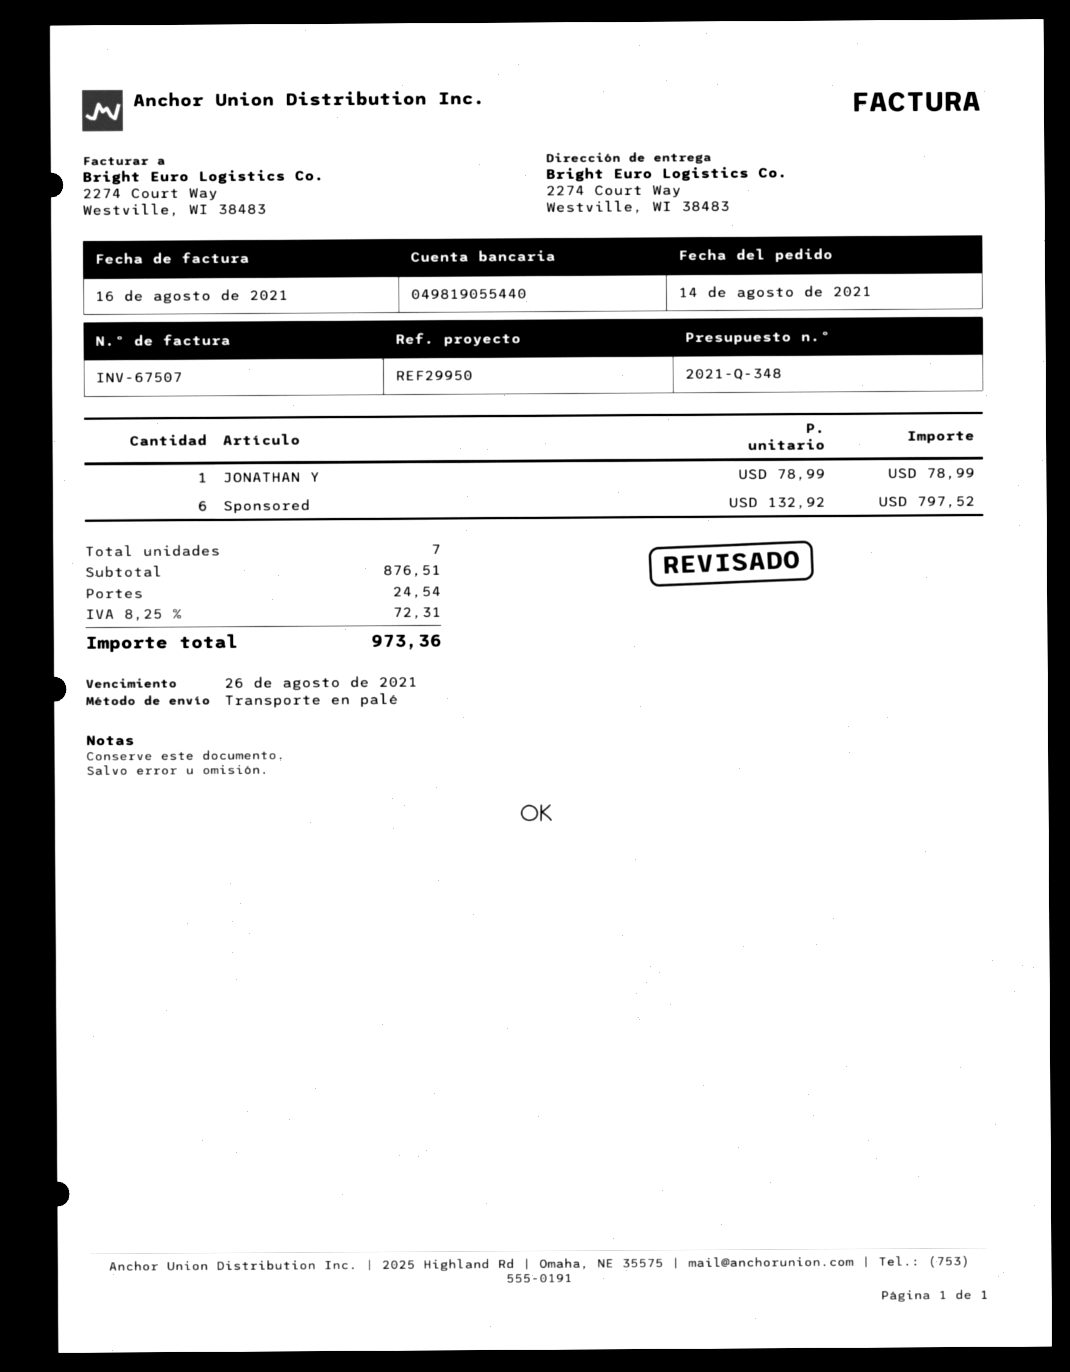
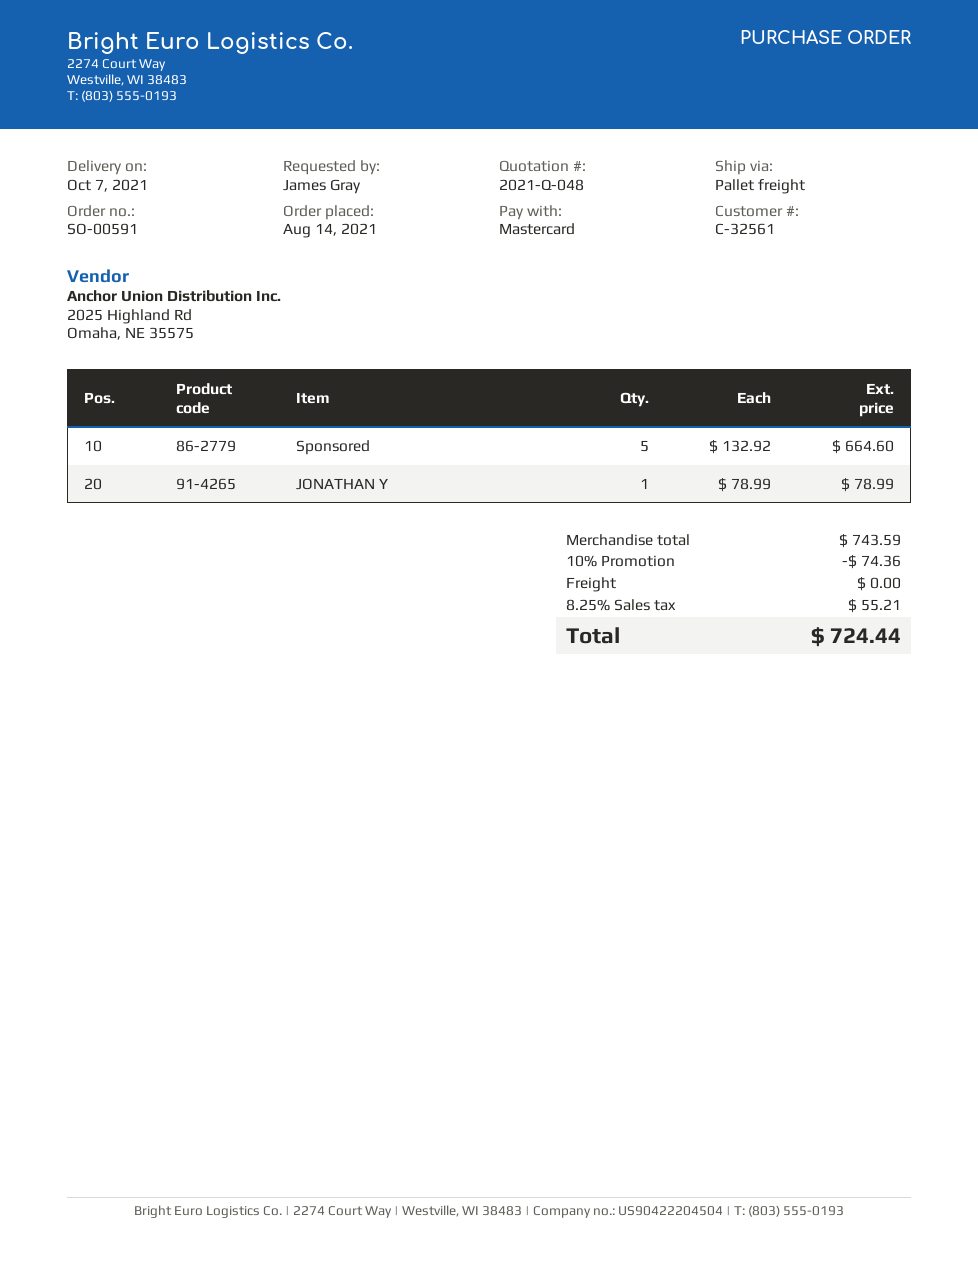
quote number: 2021-Q-348 -> 2021-Q-048
Sponsored: 6 x 132.92 = 797.52 -> 5 x 132.92 = 664.60
subtotal: 876.51 -> 743.59
discount: none -> 10% = 74.36
shipping: 24.54 -> 0.00
tax: 8.25% = 72.31 -> 8.25% = 55.21
total: 973.36 -> 724.44

